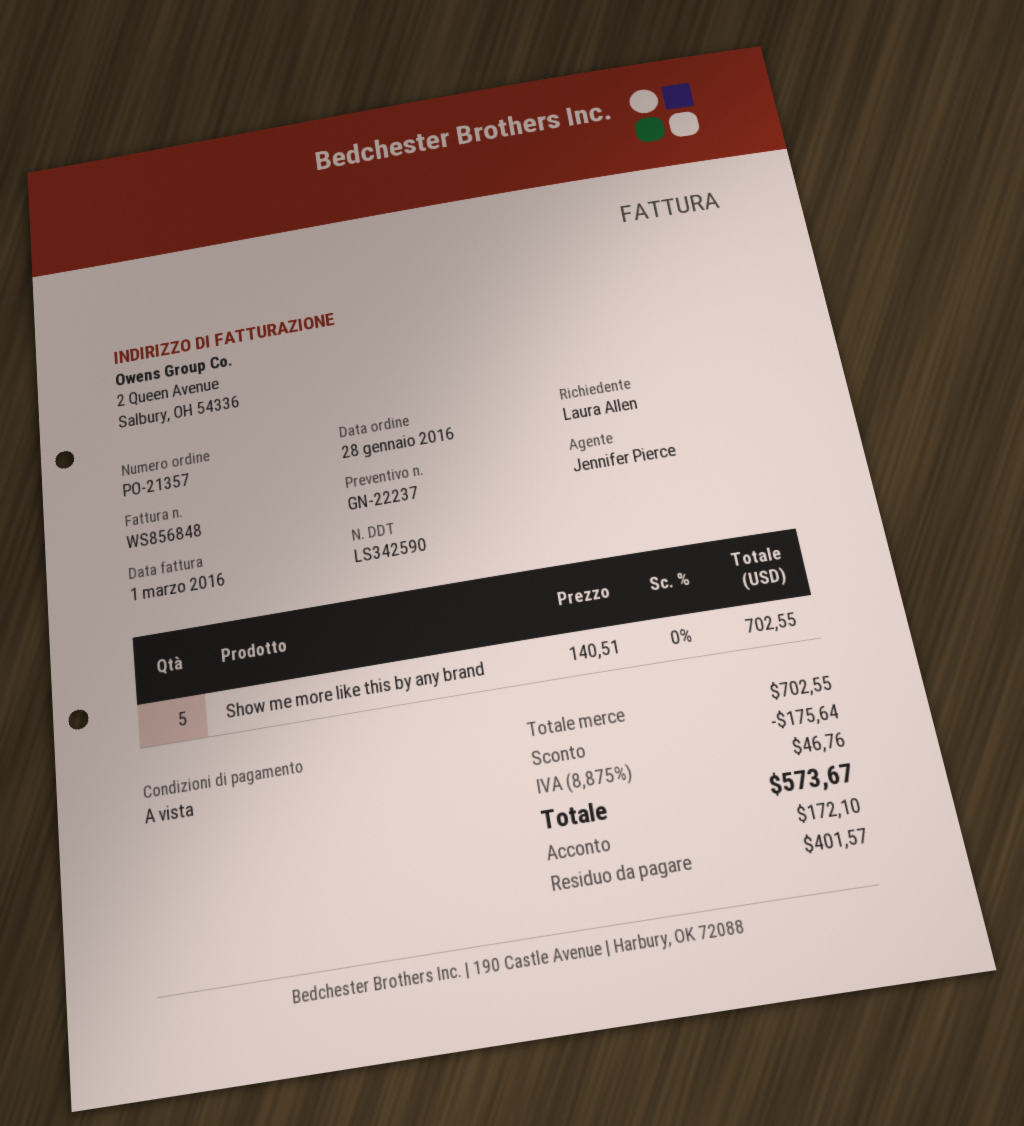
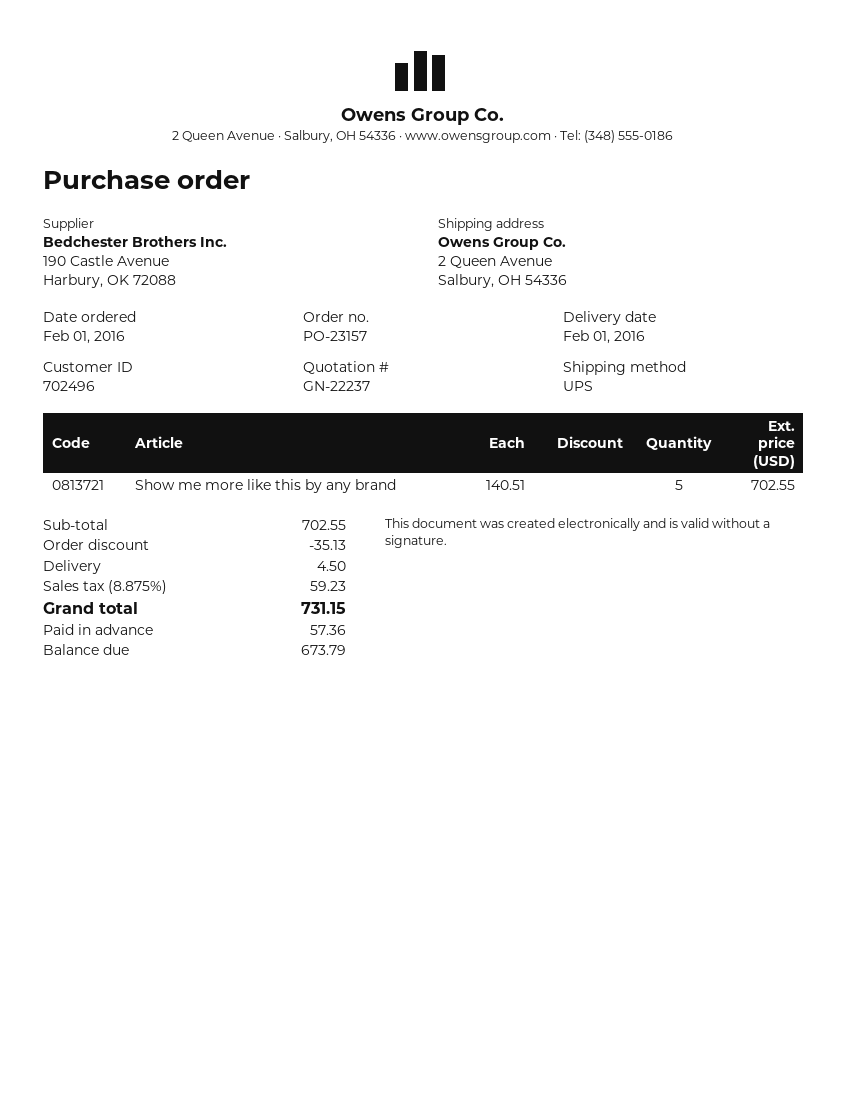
order number: PO-21357 -> PO-23157
order date: 2016-01-28 -> 2016-02-01
discount: 175.64 -> 35.13
shipping: none -> 4.50
tax: 8.875% = 46.76 -> 8.875% = 59.23
total: 573.67 -> 731.15
deposit: 172.10 -> 57.36
balance: 401.57 -> 673.79

